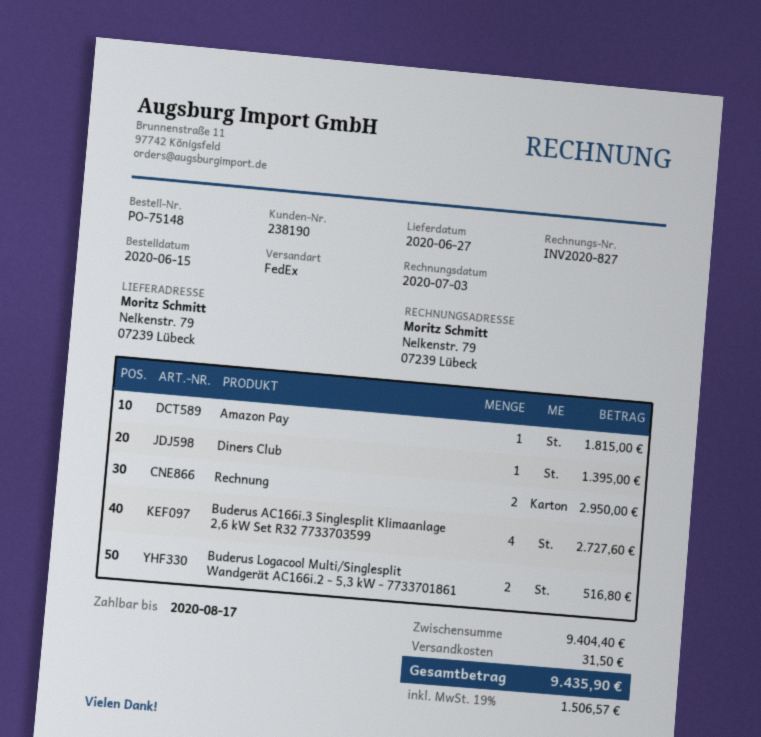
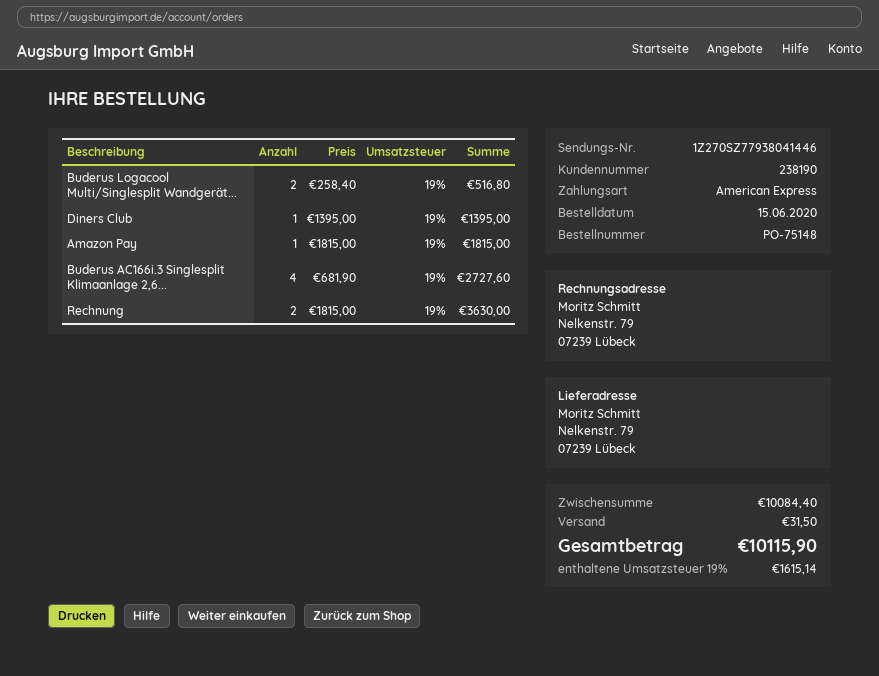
Rechnung: 2 for 2950.00 -> 2 for 3630.00
subtotal: 9404.40 -> 10084.40
tax: 19% = 1506.57 -> 19% = 1615.14
total: 9435.90 -> 10115.90

